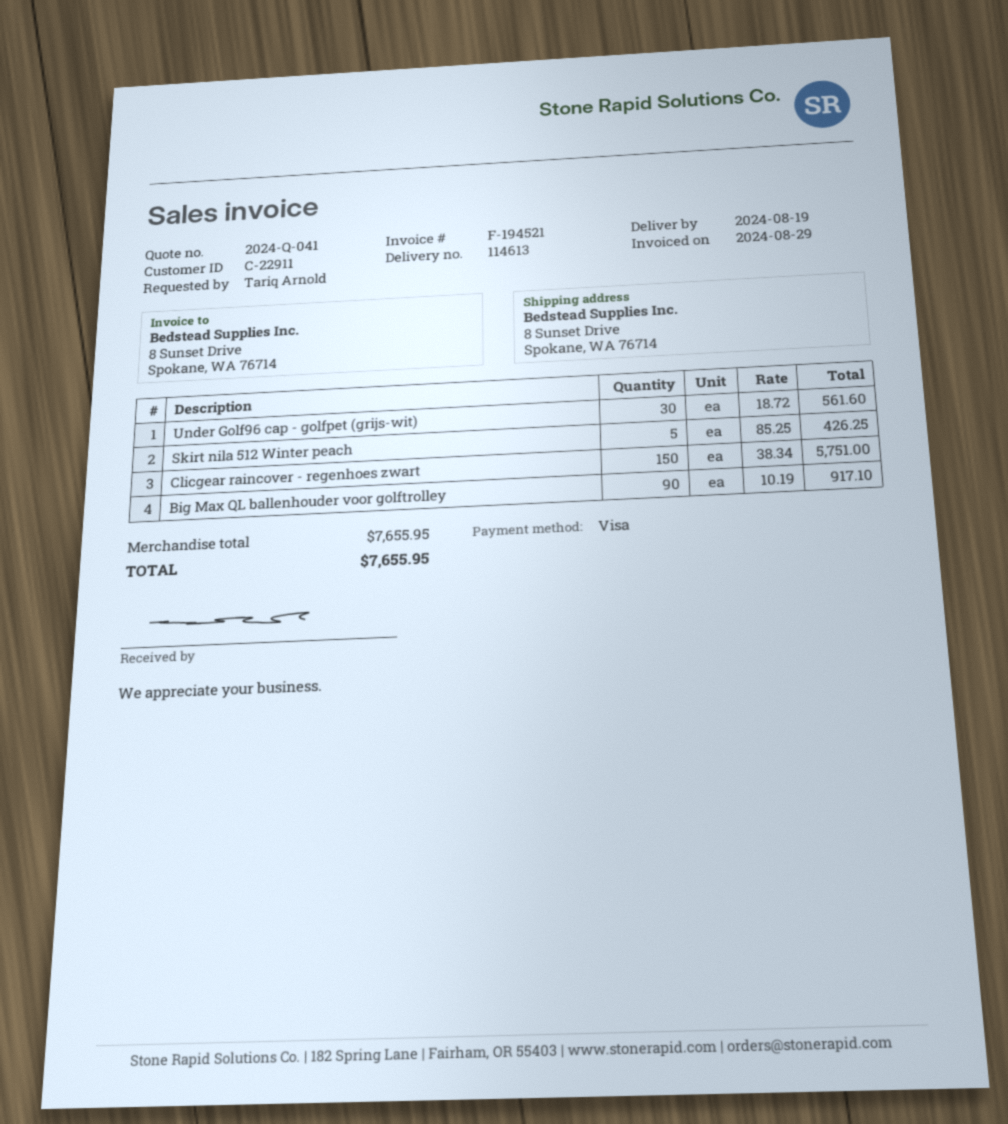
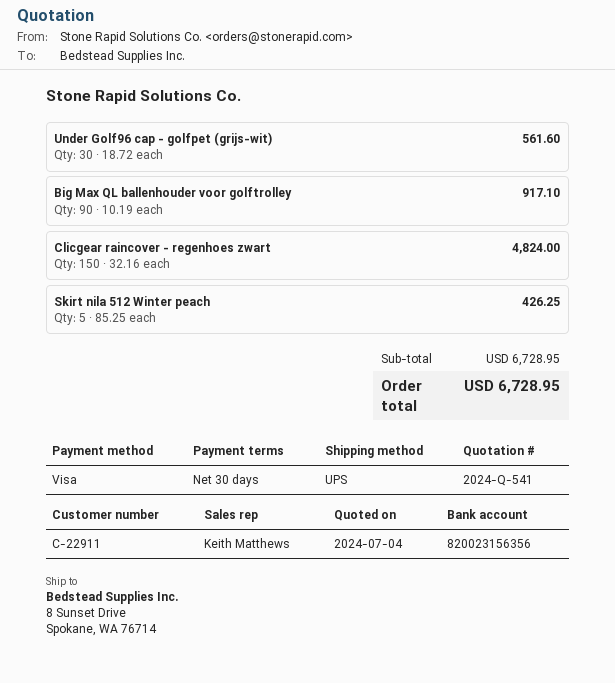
quote number: 2024-Q-041 -> 2024-Q-541
Clicgear raincover - regenhoes zwart: 150 x 38.34 = 5751.00 -> 150 x 32.16 = 4824.00
subtotal: 7655.95 -> 6728.95
total: 7655.95 -> 6728.95

